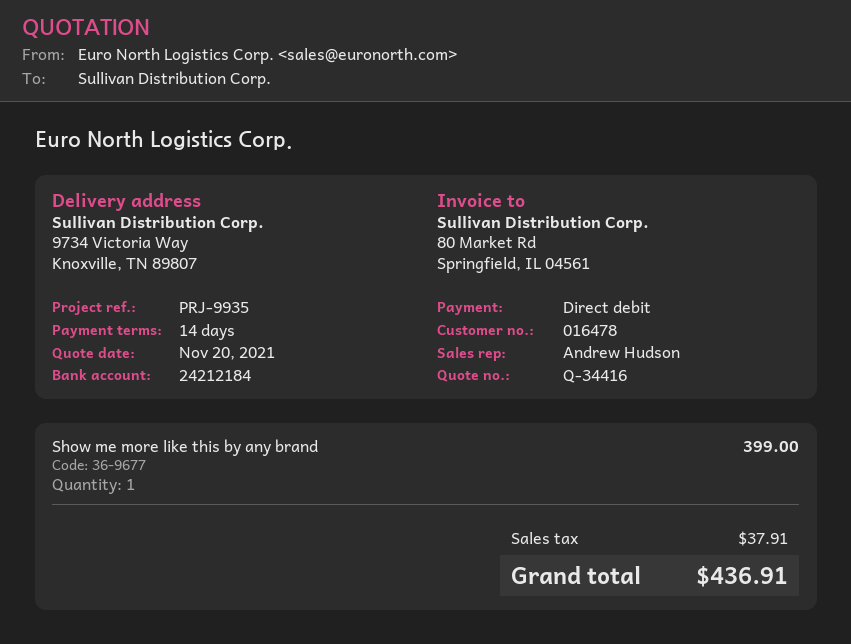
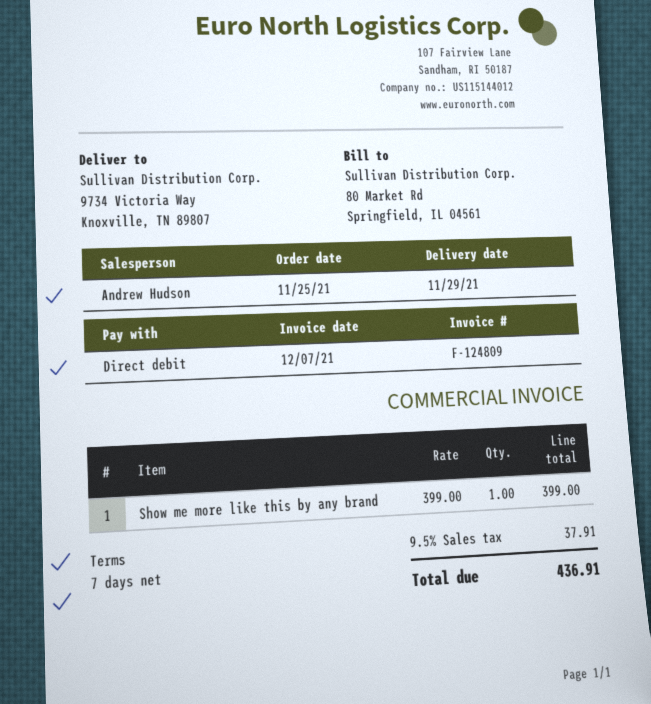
payment terms: 14 days -> 7 days

